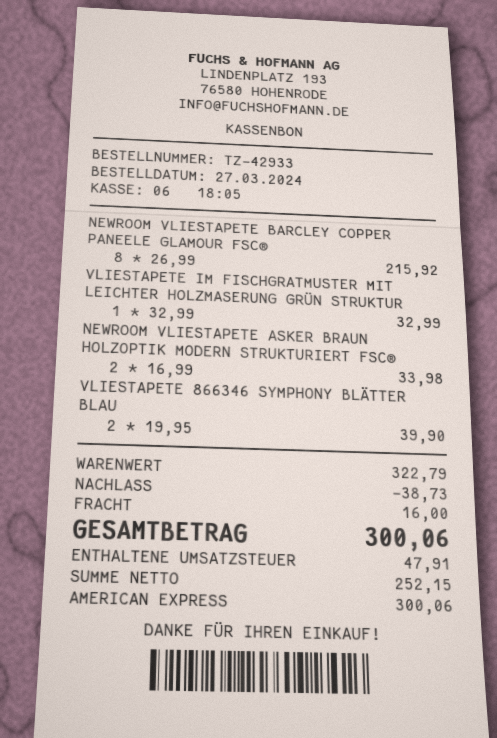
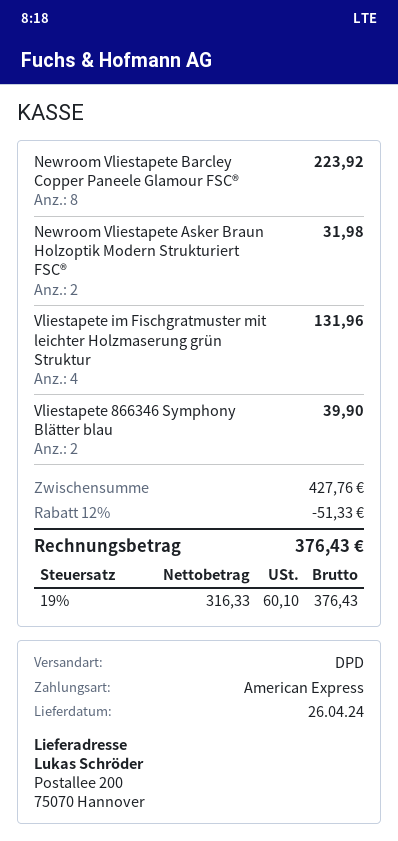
NEWROOM VLIESTAPETE BARCLEY COPPER PANEELE GLAMOUR FSC®: 8 for 215.92 -> 8 for 223.92
VLIESTAPETE IM FISCHGRATMUSTER MIT LEICHTER HOLZMASERUNG GRÜN STRUKTUR: 1 for 32.99 -> 4 for 131.96
NEWROOM VLIESTAPETE ASKER BRAUN HOLZOPTIK MODERN STRUKTURIERT FSC®: 2 for 33.98 -> 2 for 31.98
subtotal: 322.79 -> 427.76
discount: 38.73 -> 51.33
shipping: 16.00 -> none
net: 252.15 -> 316.33
tax: 47.91 -> 60.10
total: 300.06 -> 376.43

